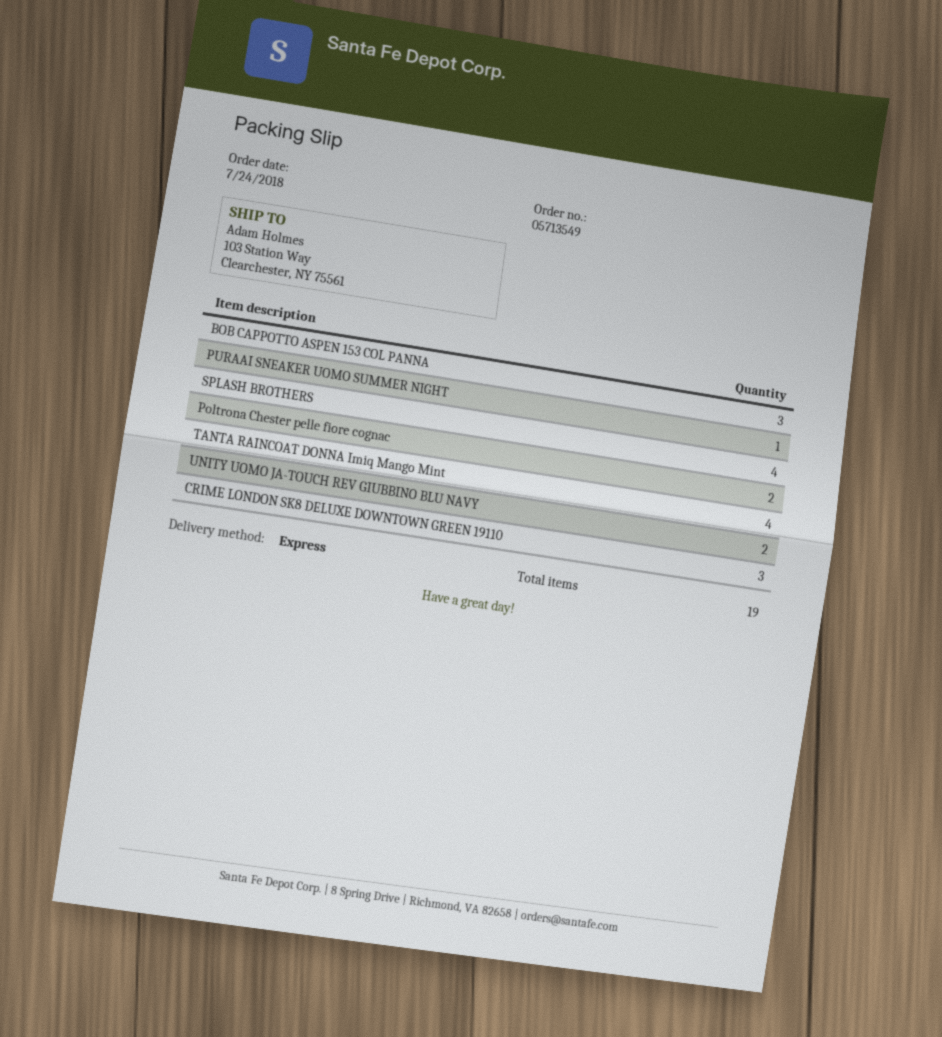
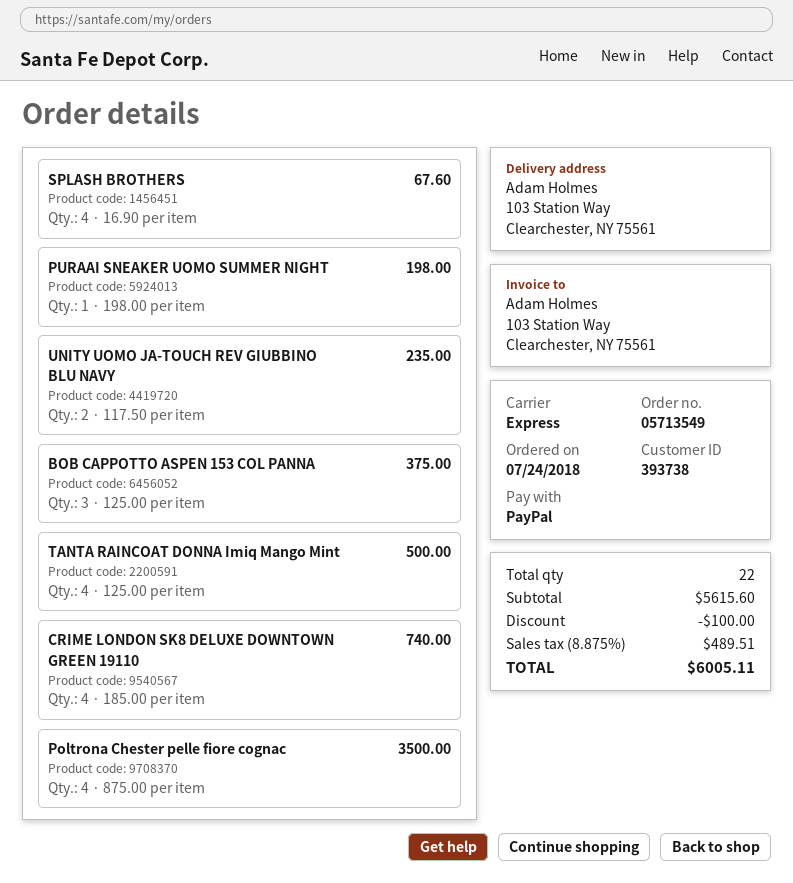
Poltrona Chester pelle fiore cognac: 2 -> 4
CRIME LONDON SK8 DELUXE DOWNTOWN GREEN 19110: 3 -> 4
total quantity: 19 -> 22

